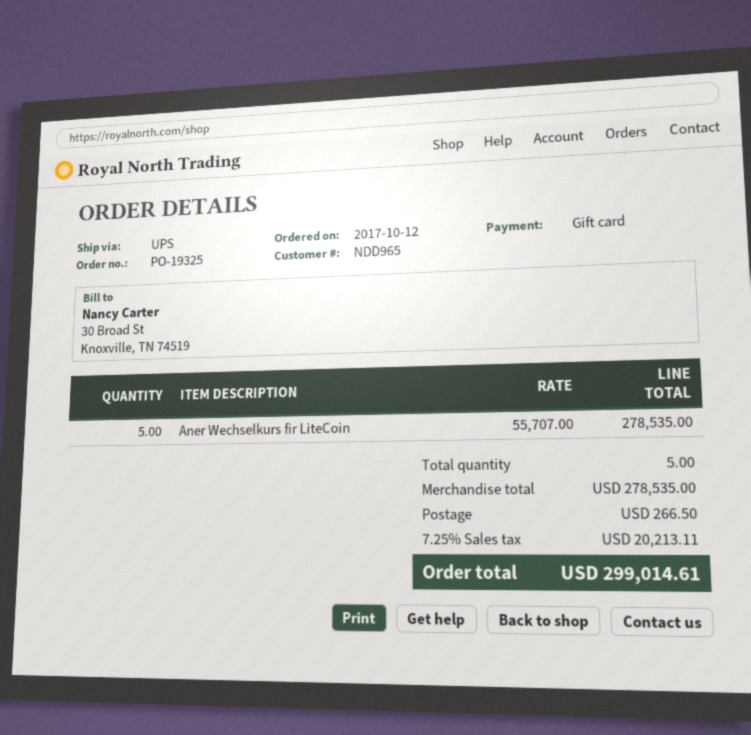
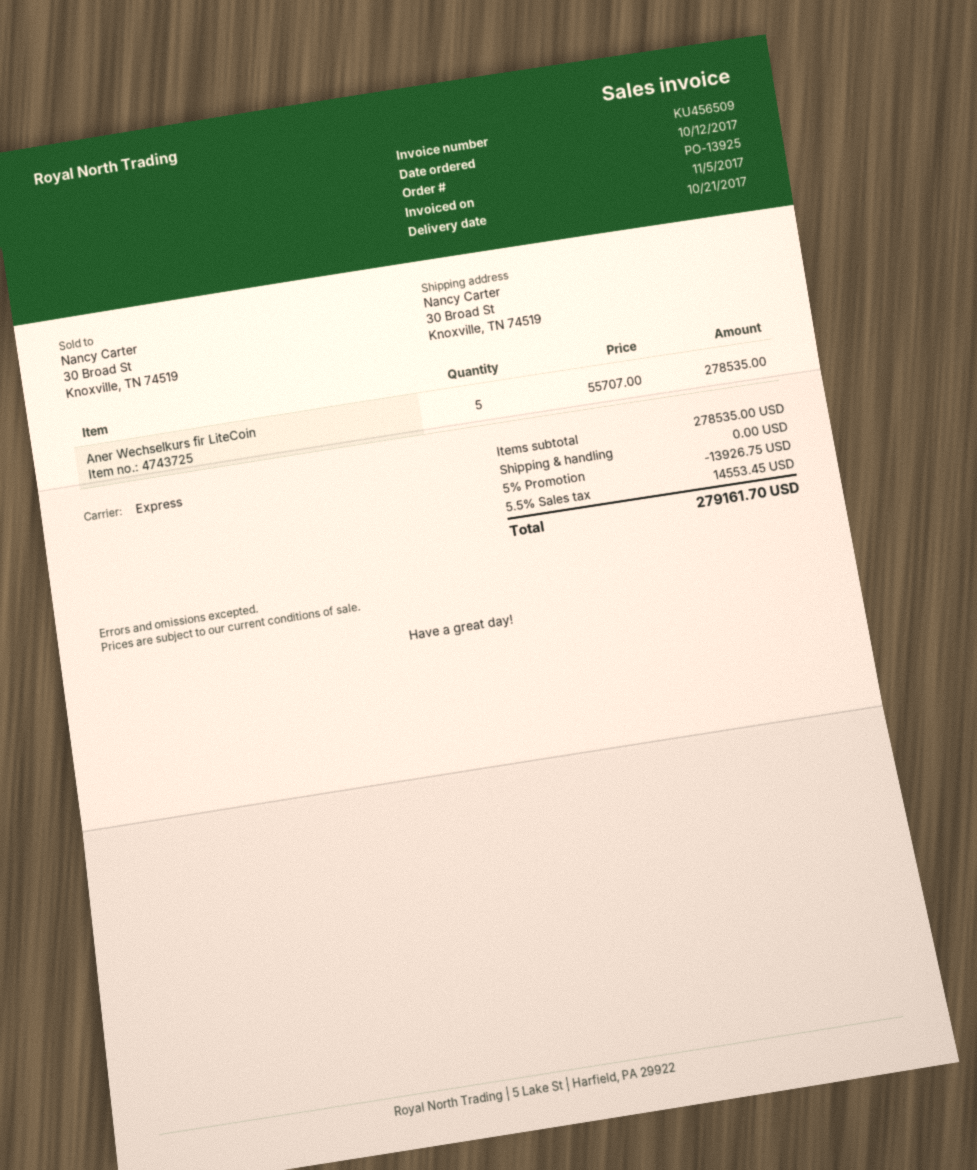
order number: PO-19325 -> PO-13925
shipping method: UPS -> express
discount: none -> 5% = 13926.75
shipping: 266.50 -> 0.00
tax: 7.25% = 20213.11 -> 5.5% = 14553.45
total: 299014.61 -> 279161.70

